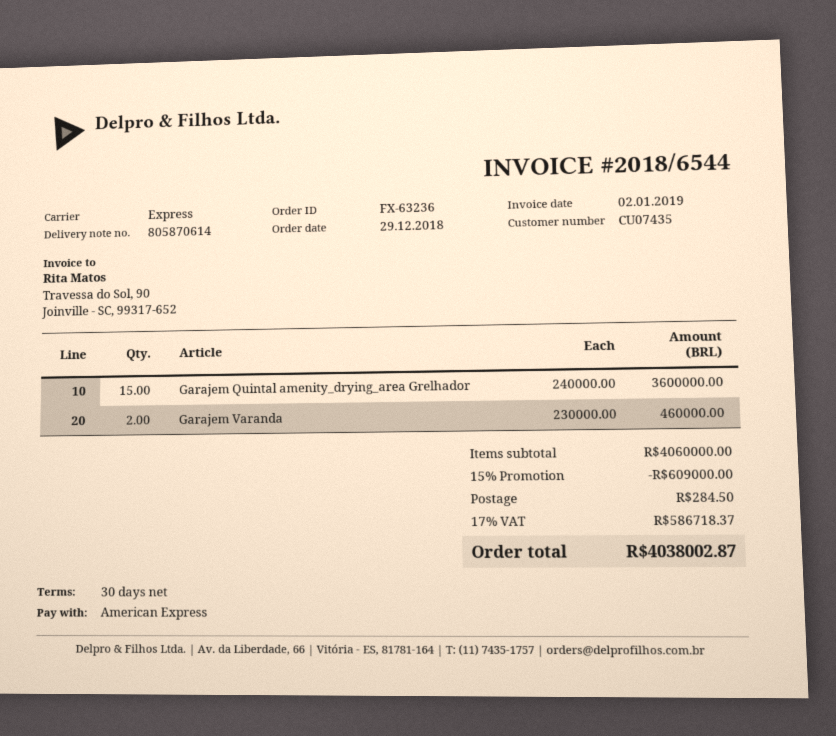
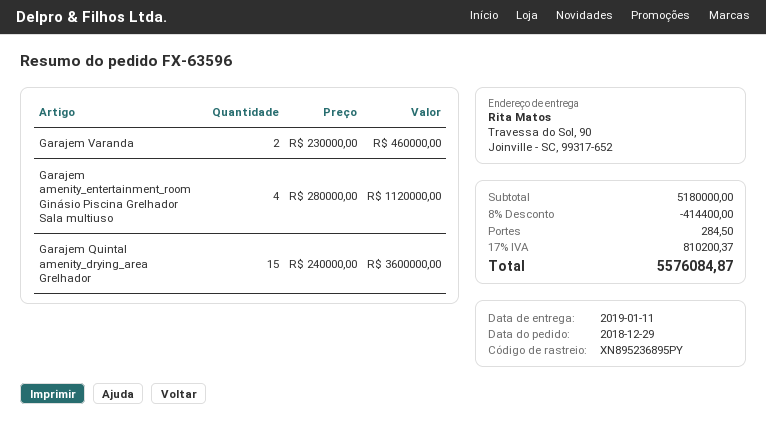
order number: FX-63236 -> FX-63596
Garajem amenity_entertainment_room Ginásio Piscina Grelhador Sala multiuso: none -> 4 x 280000.00 = 1120000.00
subtotal: 4060000.00 -> 5180000.00
discount: 15% = 609000.00 -> 8% = 414400.00
tax: 17% = 586718.37 -> 17% = 810200.37
total: 4038002.87 -> 5576084.87

